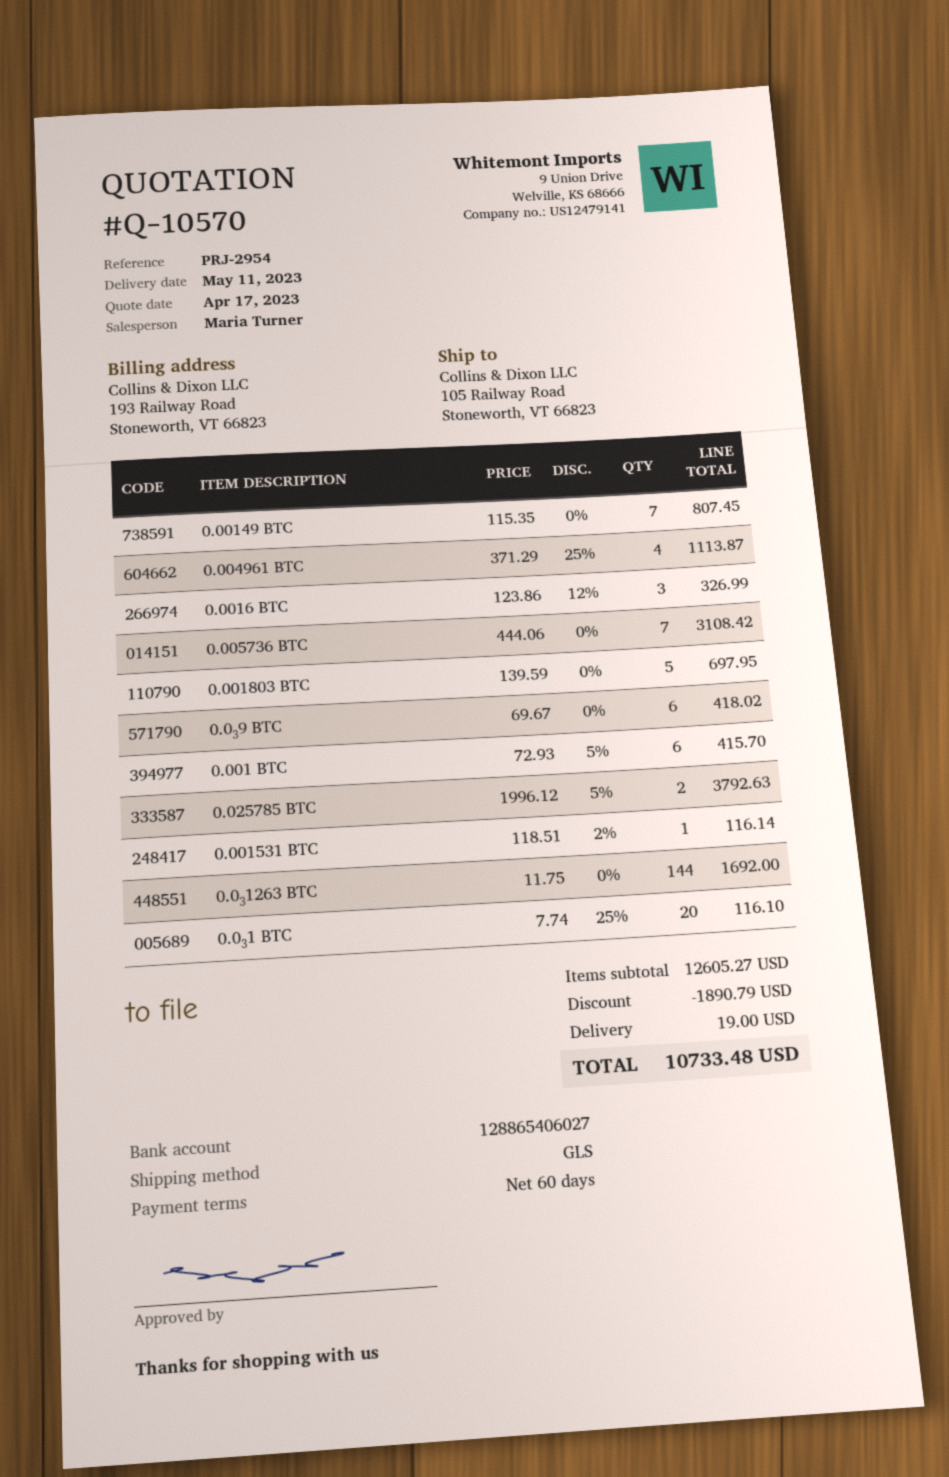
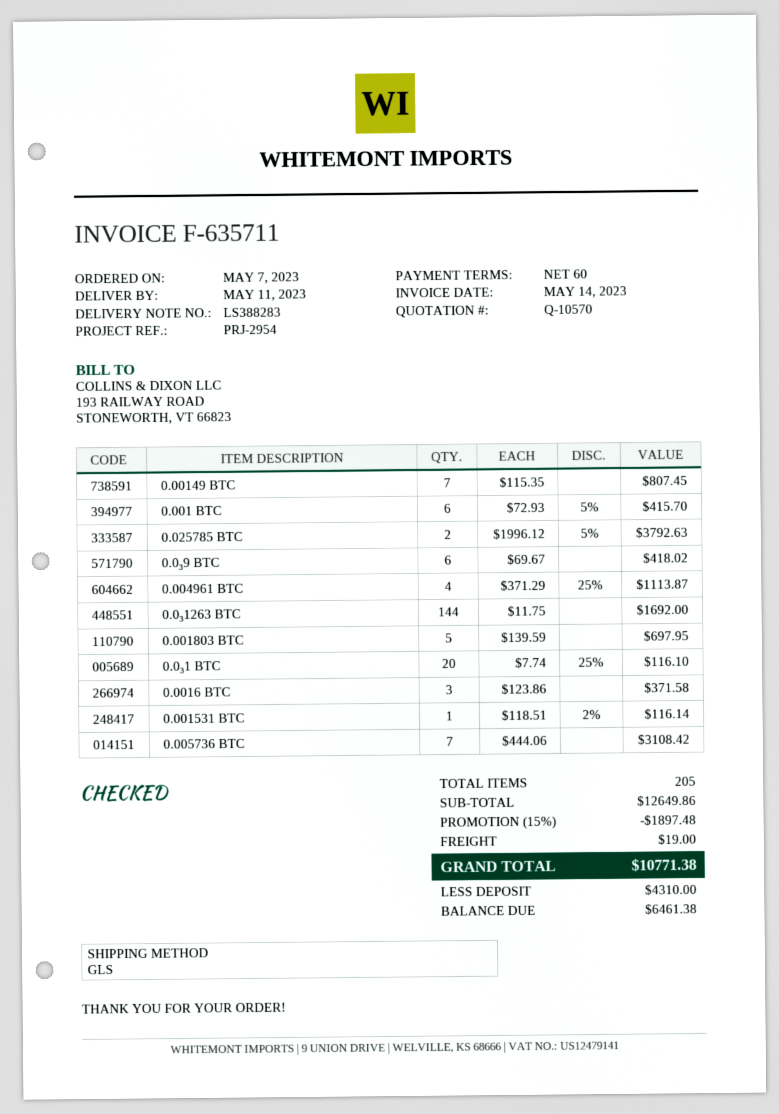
0.0016 BTC: 3 x 123.86 - 12% = 326.99 -> 3 x 123.86 = 371.58
subtotal: 12605.27 -> 12649.86
discount: 1890.79 -> 1897.48
total: 10733.48 -> 10771.38

